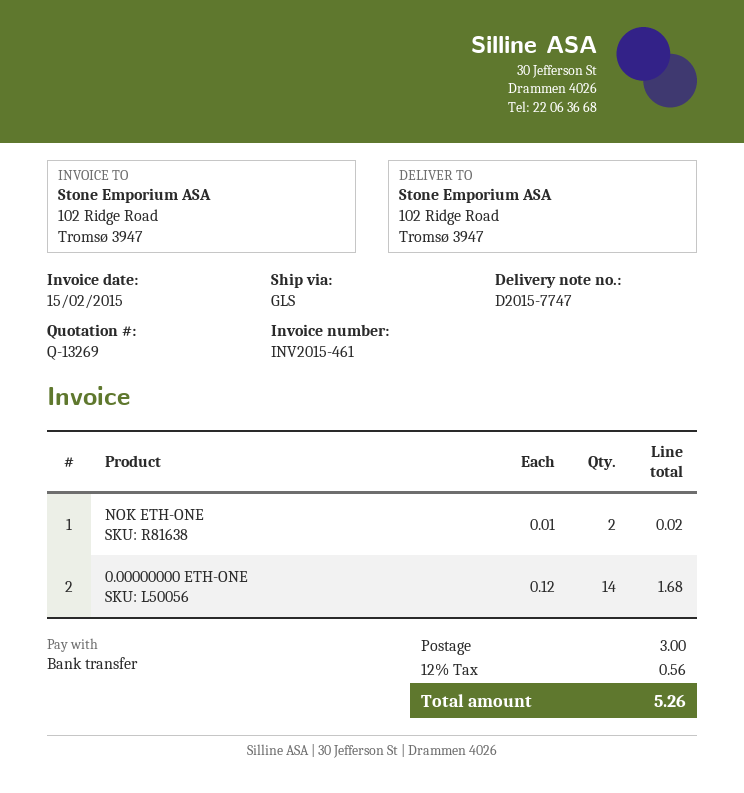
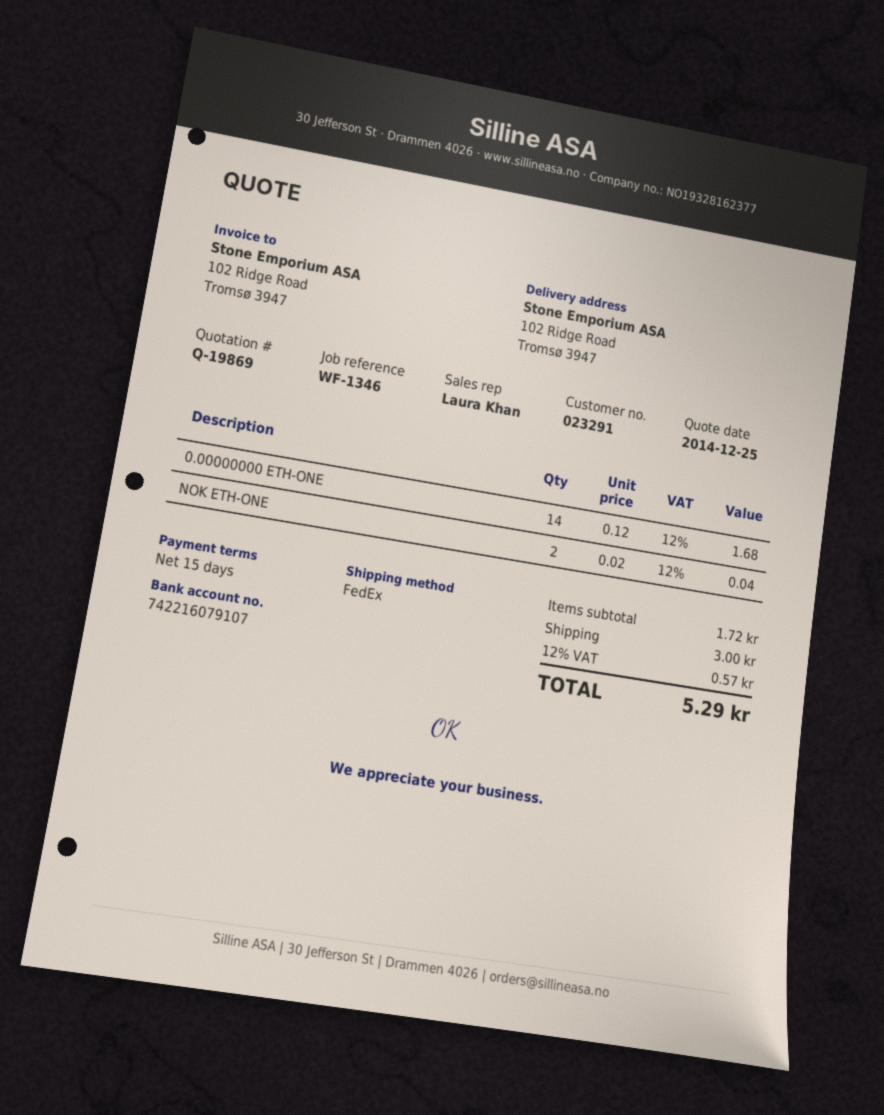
quote number: Q-13269 -> Q-19869
shipping method: GLS -> FedEx
NOK ETH-ONE: 2 x 0.01 = 0.02 -> 2 x 0.02 = 0.04
tax: 12% = 0.56 -> 12% = 0.57
total: 5.26 -> 5.29

